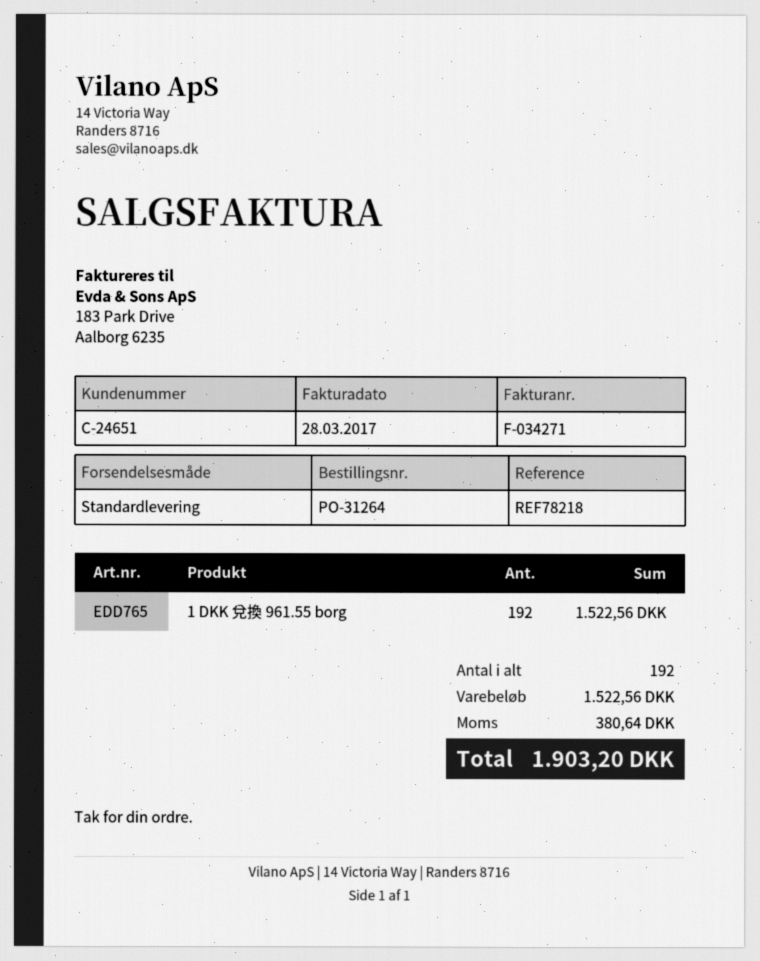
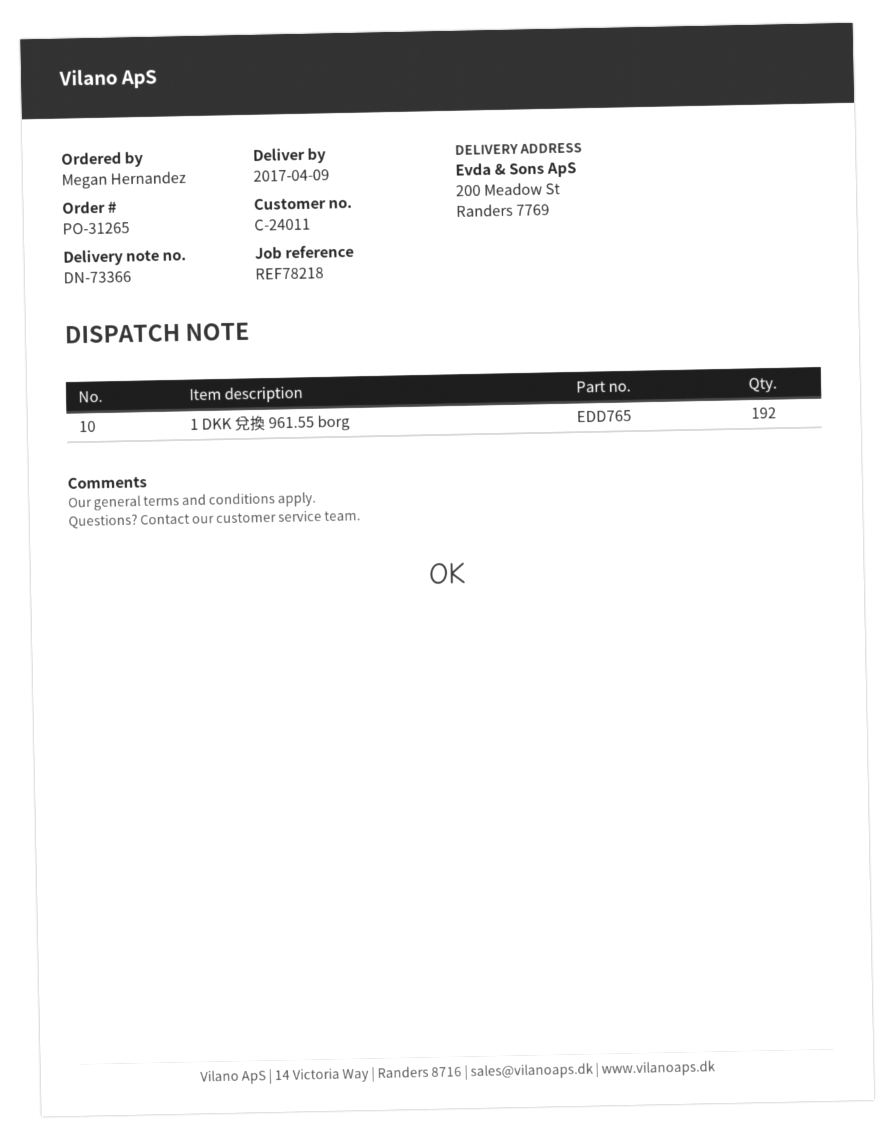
order number: PO-31264 -> PO-31265
customer number: C-24651 -> C-24011

